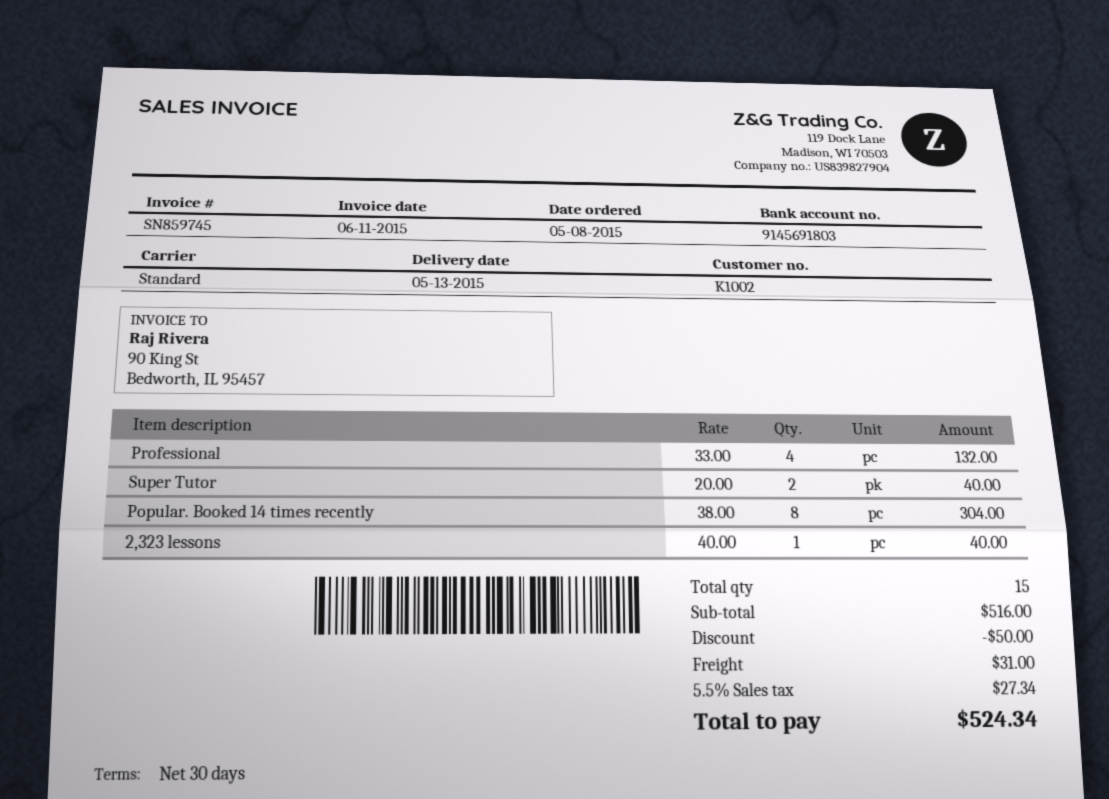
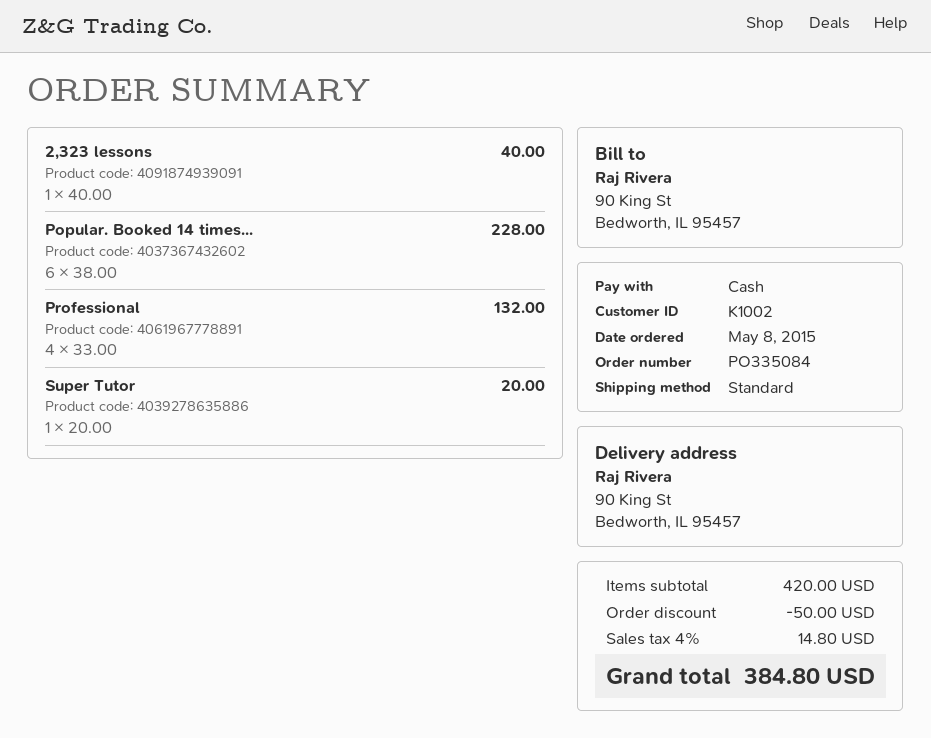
Super Tutor: 2 x 20.00 = 40.00 -> 1 x 20.00 = 20.00
Popular. Booked 14 times recently: 8 x 38.00 = 304.00 -> 6 x 38.00 = 228.00
subtotal: 516.00 -> 420.00
shipping: 31.00 -> none
tax: 5.5% = 27.34 -> 4% = 14.80
total: 524.34 -> 384.80

